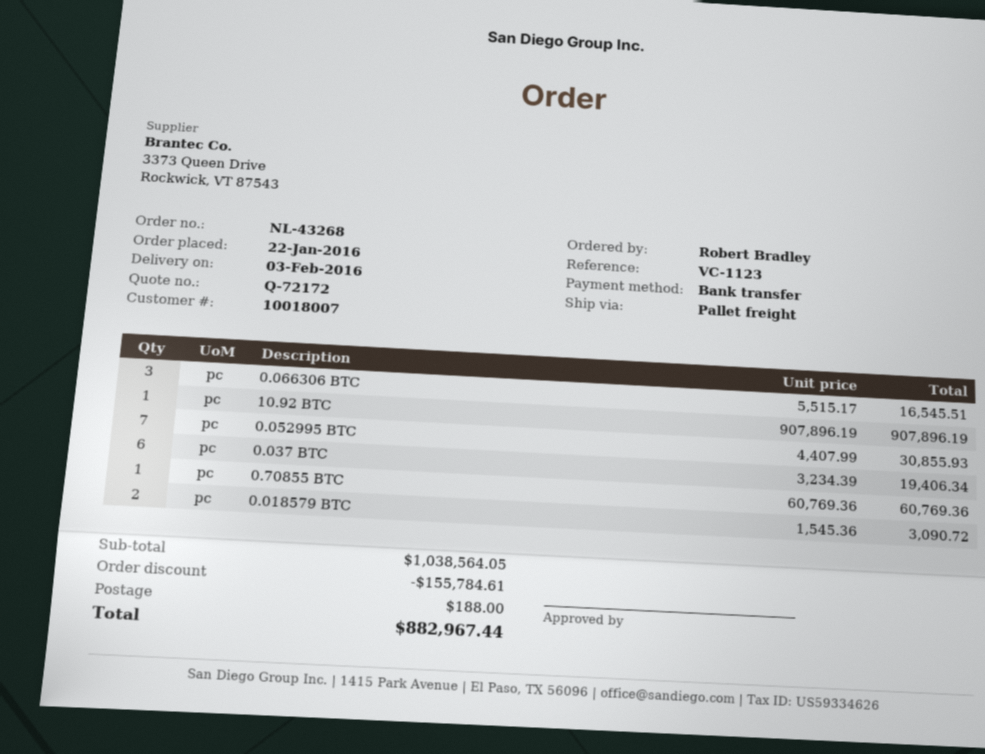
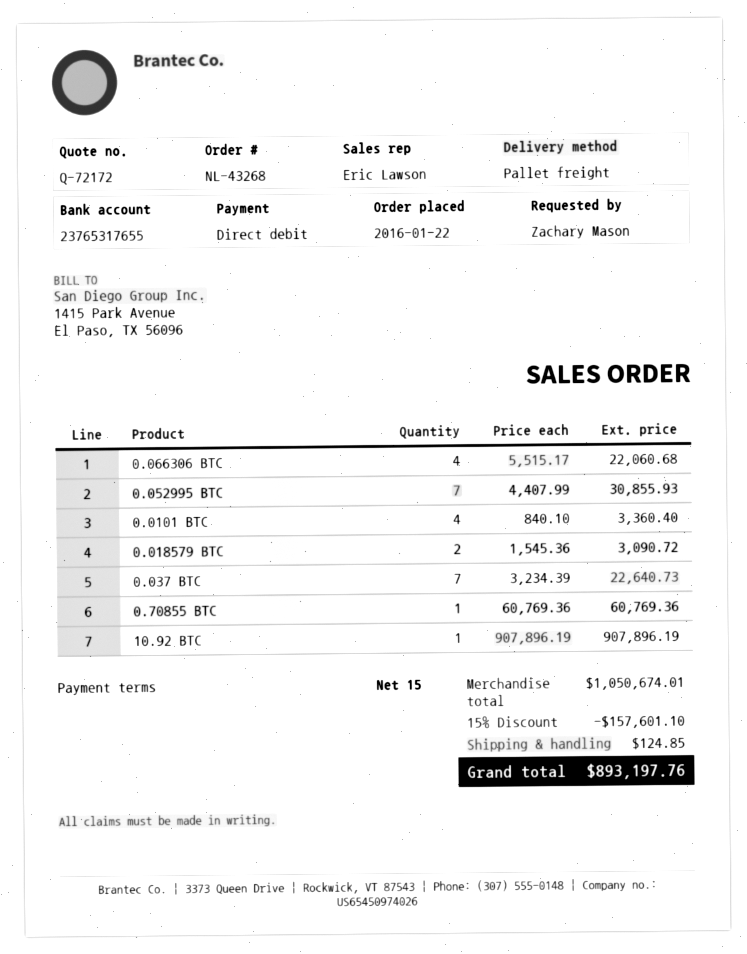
ordered by: Robert Bradley -> Zachary Mason
payment method: bank transfer -> direct debit
0.066306 BTC: 3 x 5515.17 = 16545.51 -> 4 x 5515.17 = 22060.68
0.037 BTC: 6 x 3234.39 = 19406.34 -> 7 x 3234.39 = 22640.73
0.0101 BTC: none -> 4 x 840.10 = 3360.40
subtotal: 1038564.05 -> 1050674.01
discount: 155784.61 -> 157601.10
shipping: 188.00 -> 124.85
total: 882967.44 -> 893197.76

